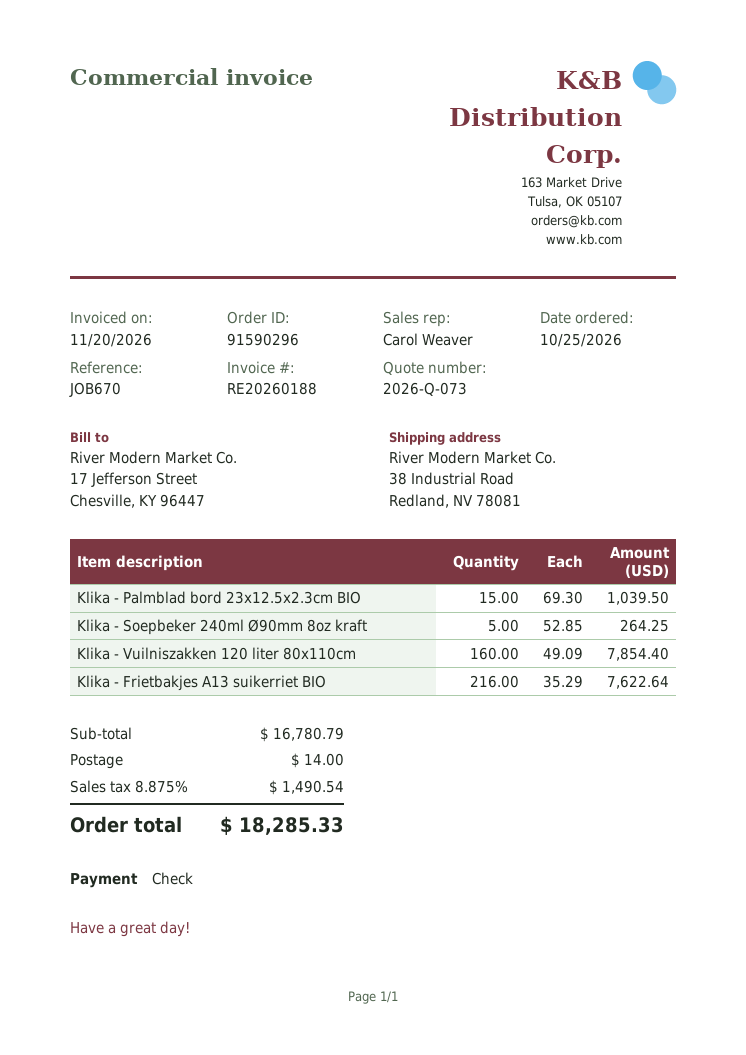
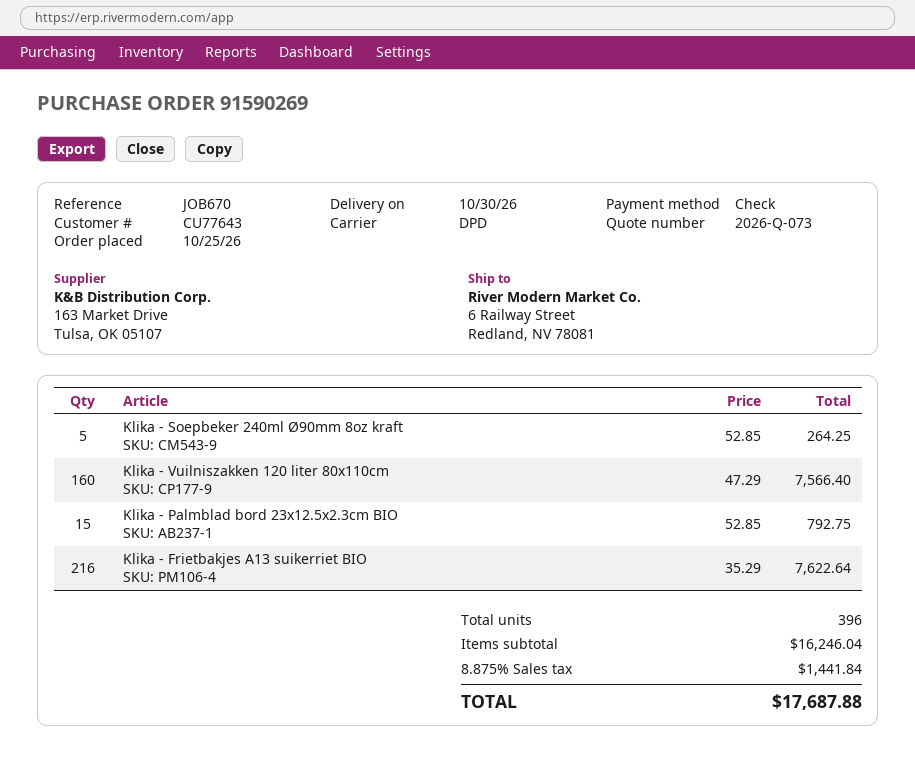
order number: 91590296 -> 91590269
ship to: 38 Industrial Road, Redland, NV 78081 -> 6 Railway Street, Redland, NV 78081
Klika - Palmblad bord 23x12.5x2.3cm BIO: 15 x 69.30 = 1039.50 -> 15 x 52.85 = 792.75
Klika - Vuilniszakken 120 liter 80x110cm: 160 x 49.09 = 7854.40 -> 160 x 47.29 = 7566.40
subtotal: 16780.79 -> 16246.04
shipping: 14.00 -> none
tax: 8.875% = 1490.54 -> 8.875% = 1441.84
total: 18285.33 -> 17687.88

